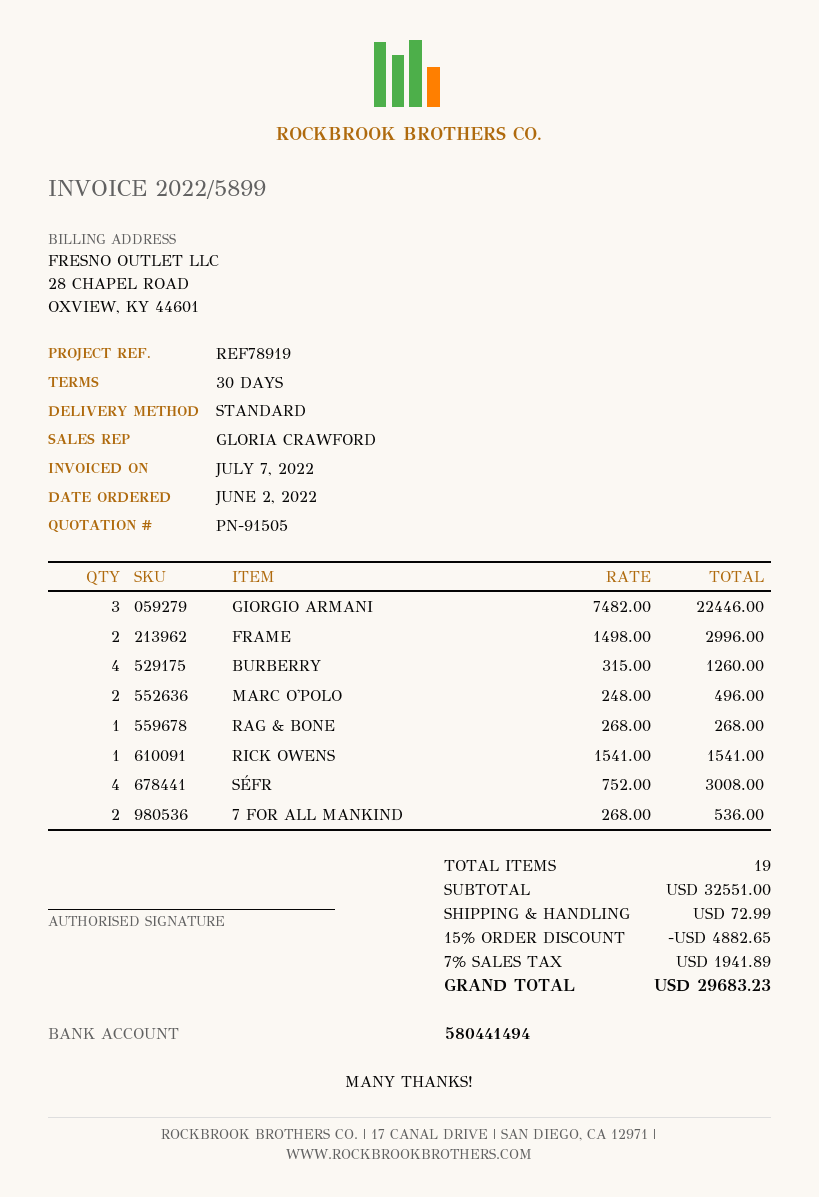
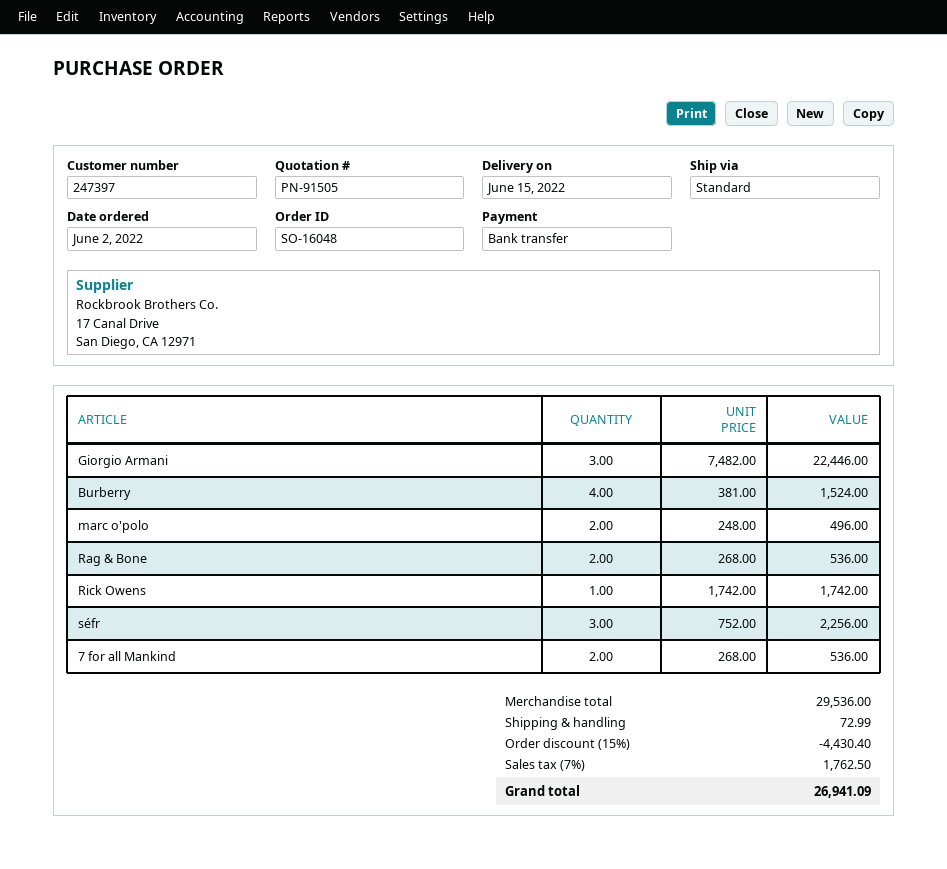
FRAME: 2 x 1498.00 = 2996.00 -> none
BURBERRY: 4 x 315.00 = 1260.00 -> 4 x 381.00 = 1524.00
RAG & BONE: 1 x 268.00 = 268.00 -> 2 x 268.00 = 536.00
RICK OWENS: 1 x 1541.00 = 1541.00 -> 1 x 1742.00 = 1742.00
SÉFR: 4 x 752.00 = 3008.00 -> 3 x 752.00 = 2256.00
subtotal: 32551.00 -> 29536.00
discount: 15% = 4882.65 -> 15% = 4430.40
tax: 7% = 1941.89 -> 7% = 1762.50
total: 29683.23 -> 26941.09

